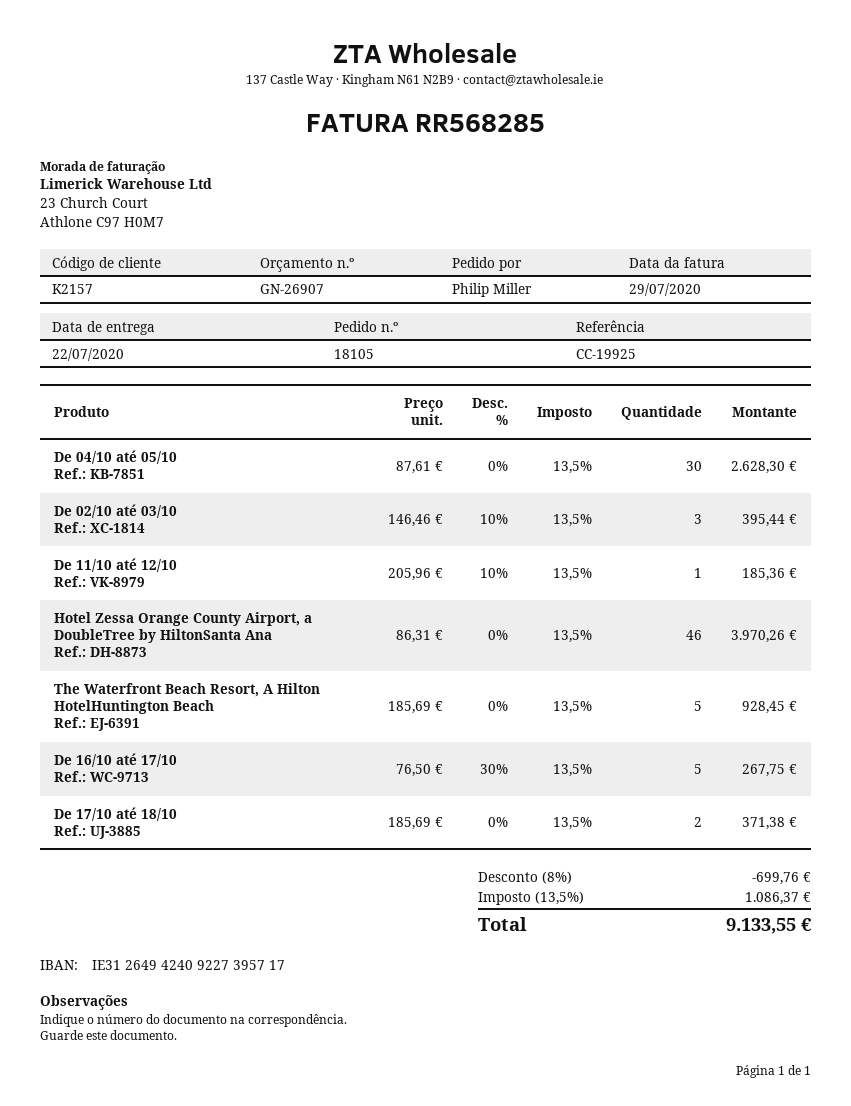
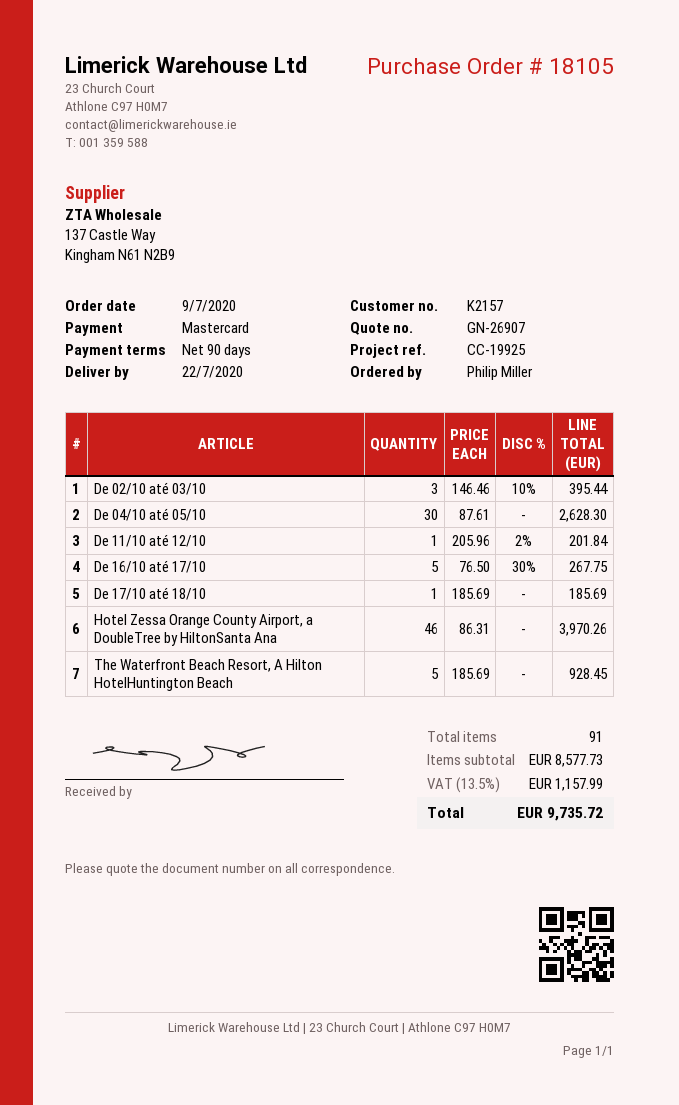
De 11/10 até 12/10: 1 x 205.96 - 10% = 185.36 -> 1 x 205.96 - 2% = 201.84
De 17/10 até 18/10: 2 x 185.69 = 371.38 -> 1 x 185.69 = 185.69
discount: 8% = 699.76 -> none
tax: 13.5% = 1086.37 -> 13.5% = 1157.99
total: 9133.55 -> 9735.72

